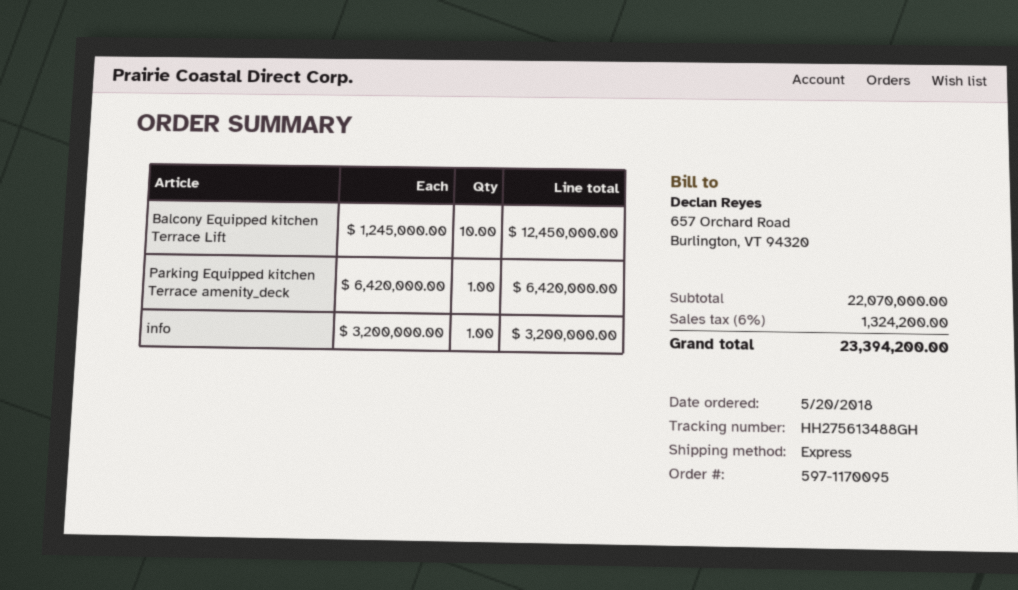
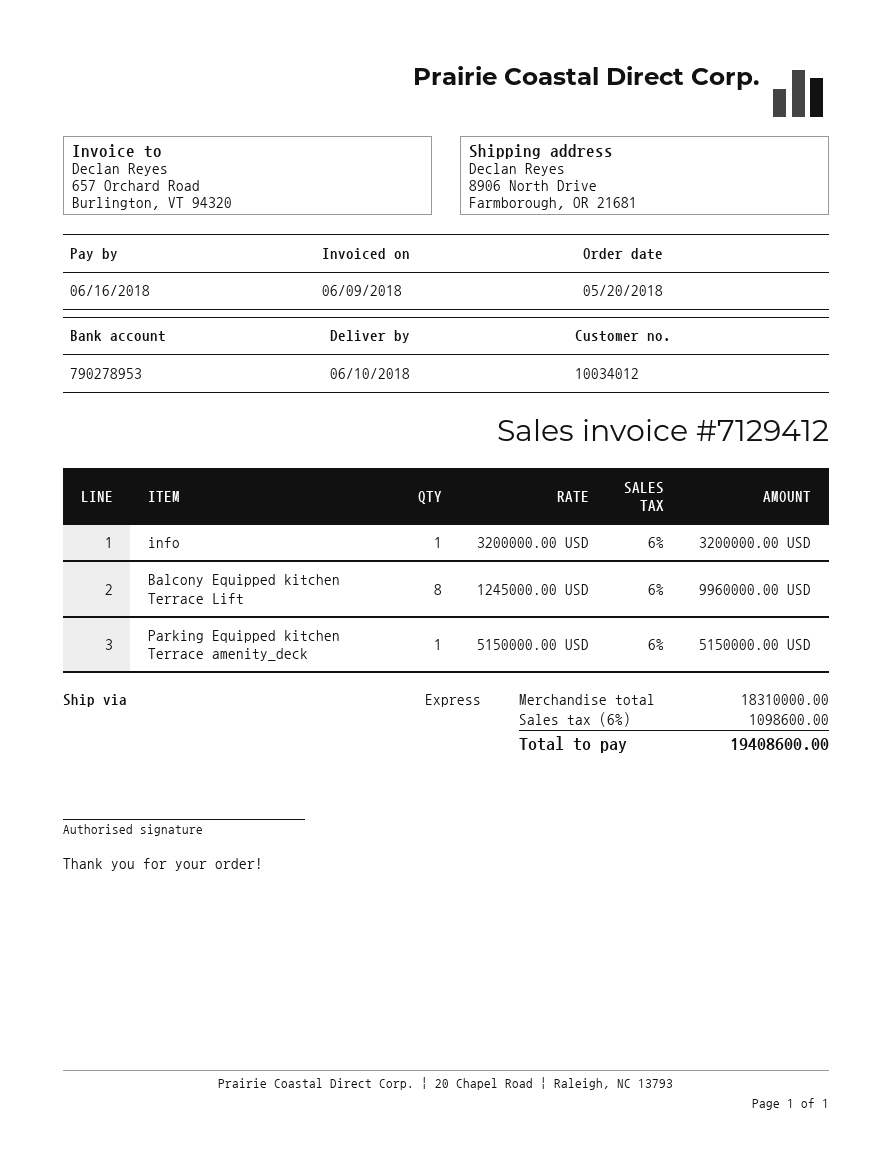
Balcony Equipped kitchen Terrace Lift: 10 x 1245000.00 = 12450000.00 -> 8 x 1245000.00 = 9960000.00
Parking Equipped kitchen Terrace amenity_deck: 1 x 6420000.00 = 6420000.00 -> 1 x 5150000.00 = 5150000.00
subtotal: 22070000.00 -> 18310000.00
tax: 6% = 1324200.00 -> 6% = 1098600.00
total: 23394200.00 -> 19408600.00

